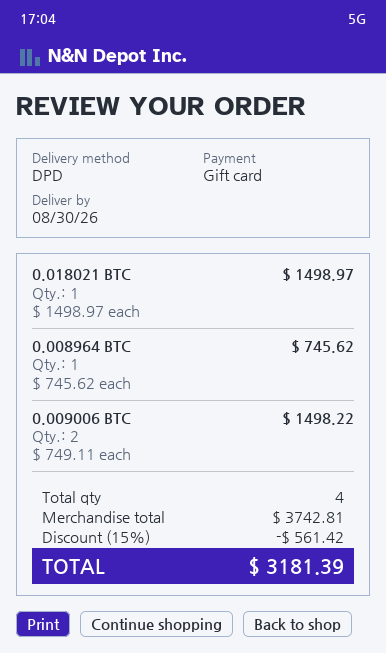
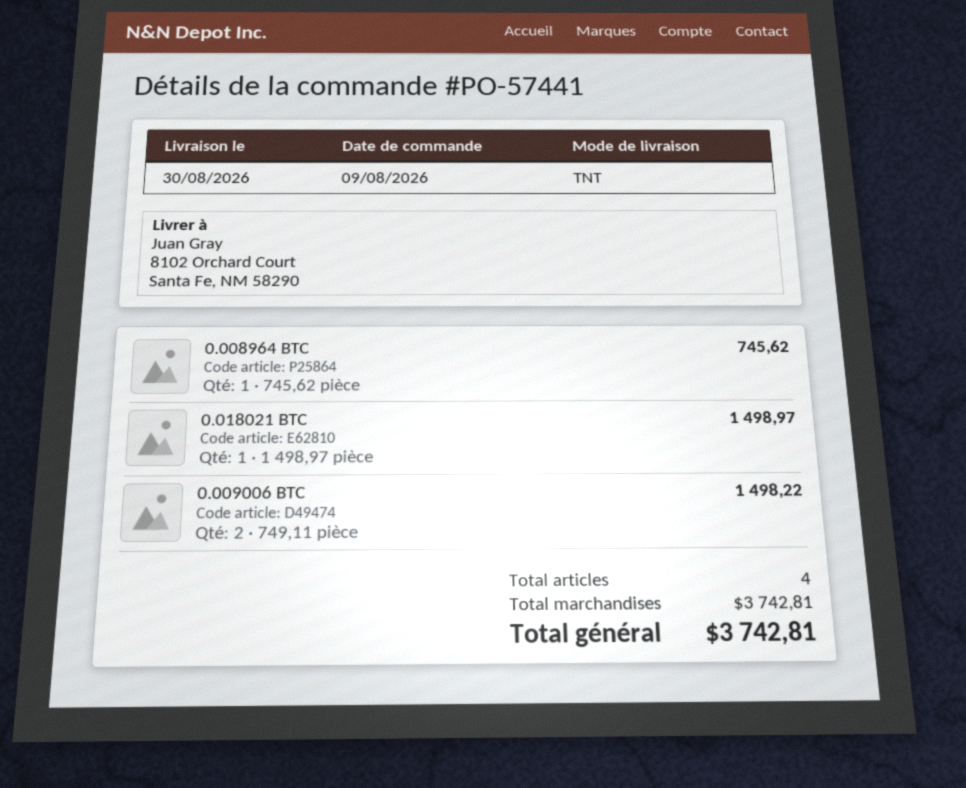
shipping method: DPD -> TNT
discount: 15% = 561.42 -> none
total: 3181.39 -> 3742.81

